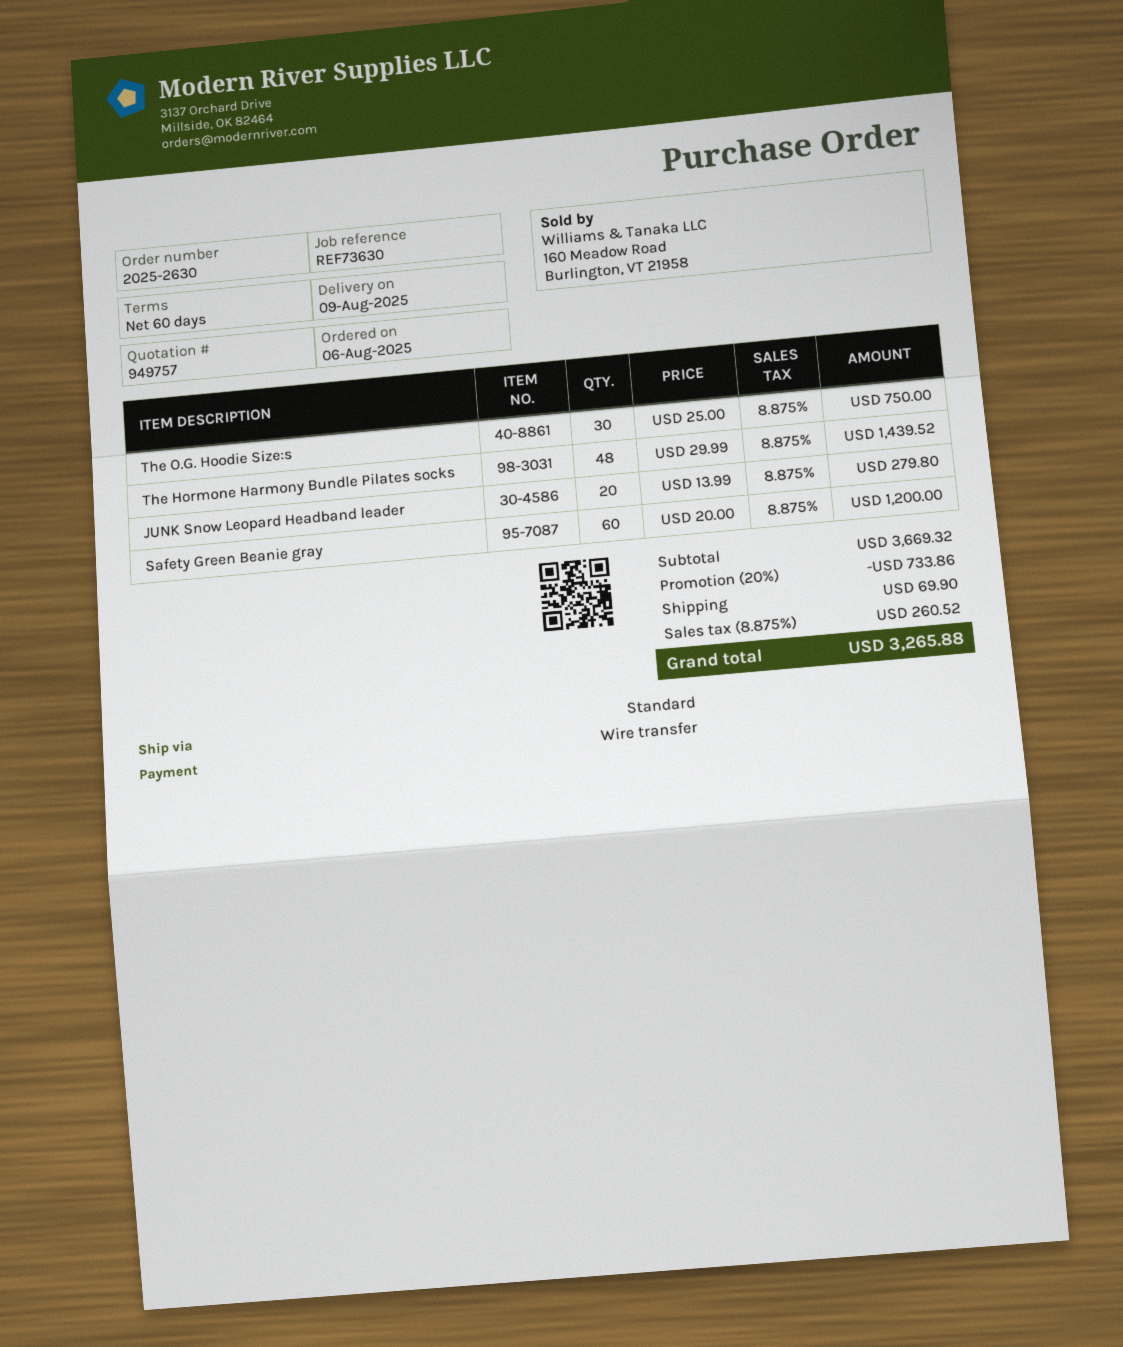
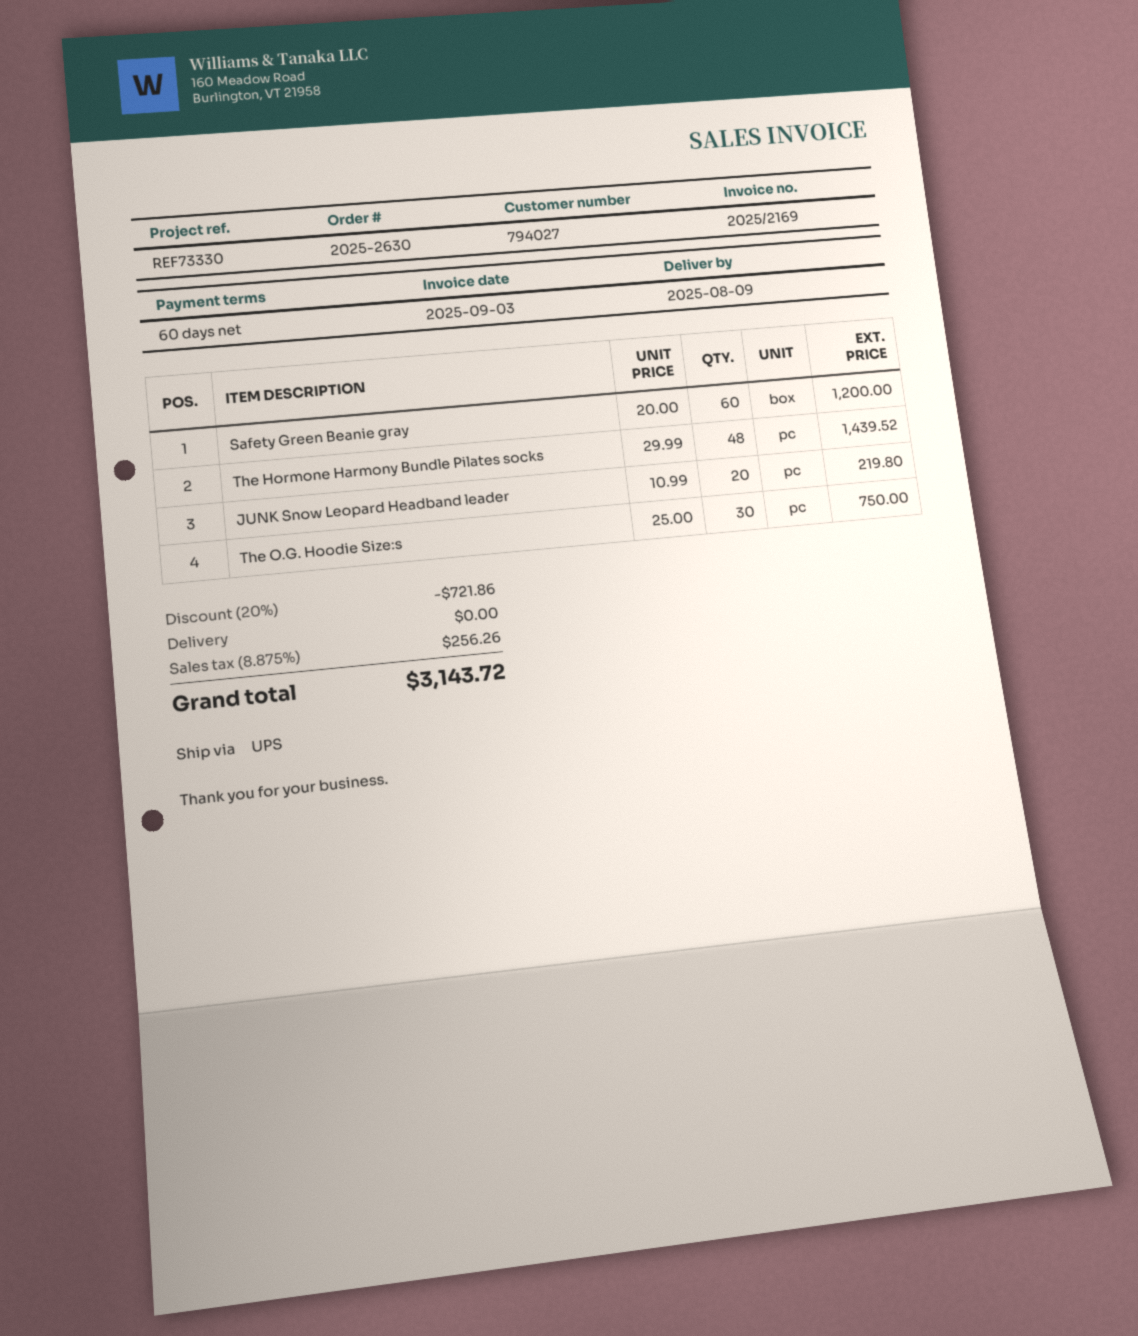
reference: REF73630 -> REF73330
shipping method: standard -> UPS
JUNK Snow Leopard Headband leader: 20 x 13.99 = 279.80 -> 20 x 10.99 = 219.80
discount: 20% = 733.86 -> 20% = 721.86
shipping: 69.90 -> 0.00
tax: 8.875% = 260.52 -> 8.875% = 256.26
total: 3265.88 -> 3143.72

